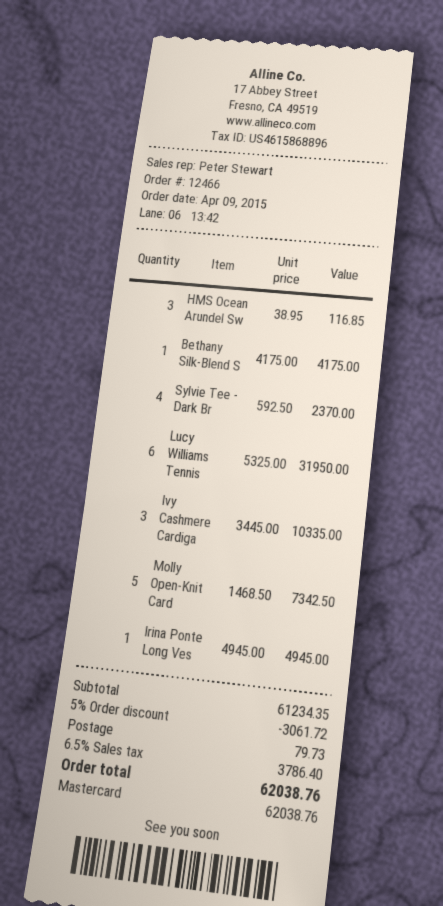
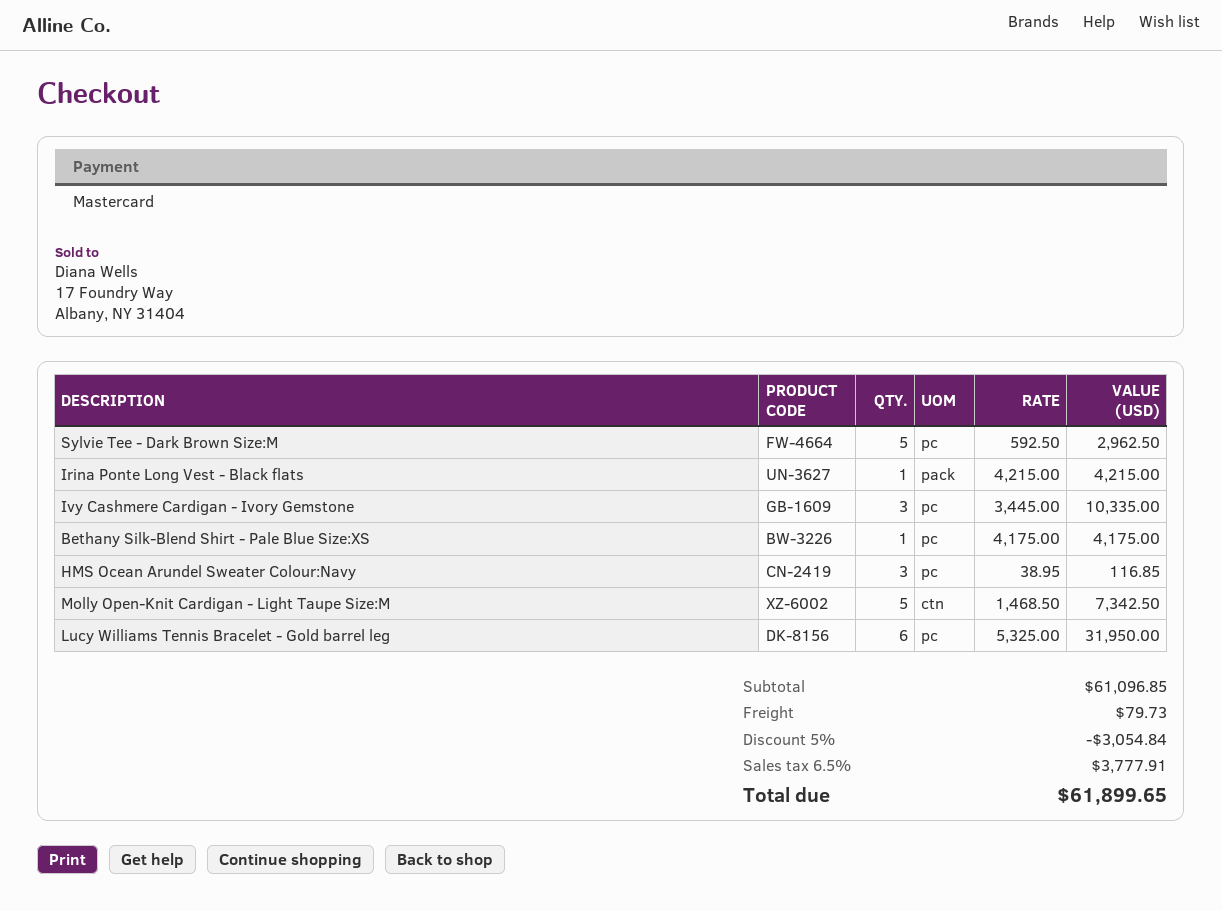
Sylvie Tee - Dark Br: 4 x 592.50 = 2370.00 -> 5 x 592.50 = 2962.50
Irina Ponte Long Ves: 1 x 4945.00 = 4945.00 -> 1 x 4215.00 = 4215.00
subtotal: 61234.35 -> 61096.85
discount: 5% = 3061.72 -> 5% = 3054.84
tax: 6.5% = 3786.40 -> 6.5% = 3777.91
total: 62038.76 -> 61899.65

